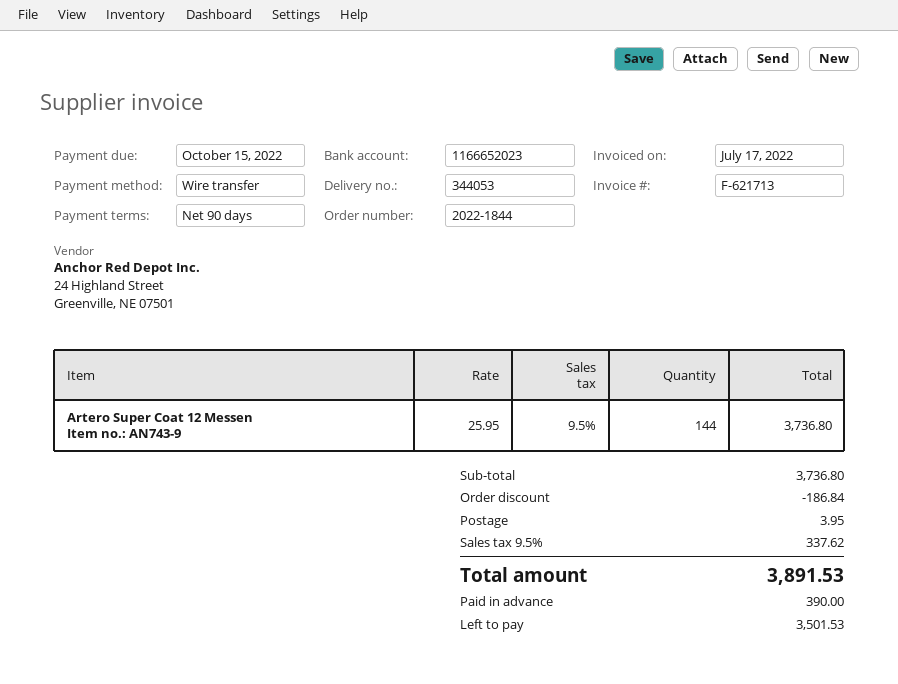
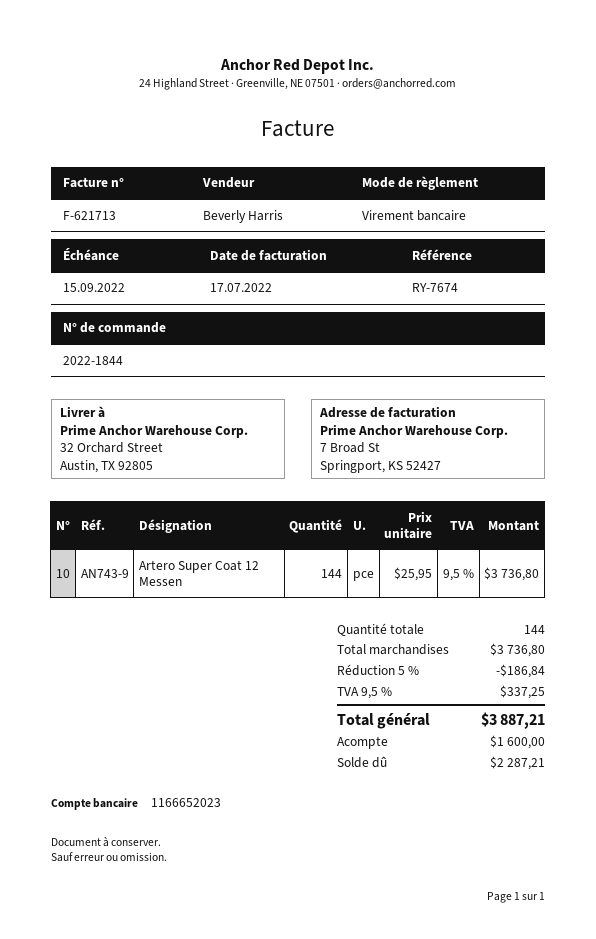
due date: 2022-10-15 -> 2022-09-15
shipping: 3.95 -> none
tax: 9.5% = 337.62 -> 9.5% = 337.25
total: 3891.53 -> 3887.21
deposit: 390.00 -> 1600.00
balance: 3501.53 -> 2287.21

